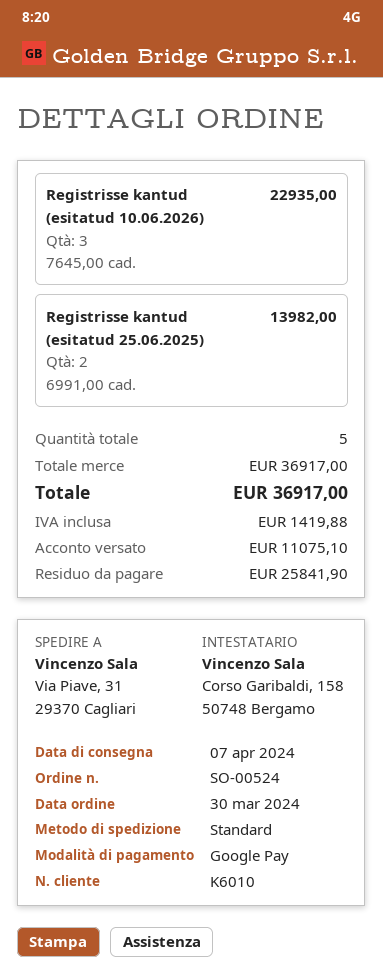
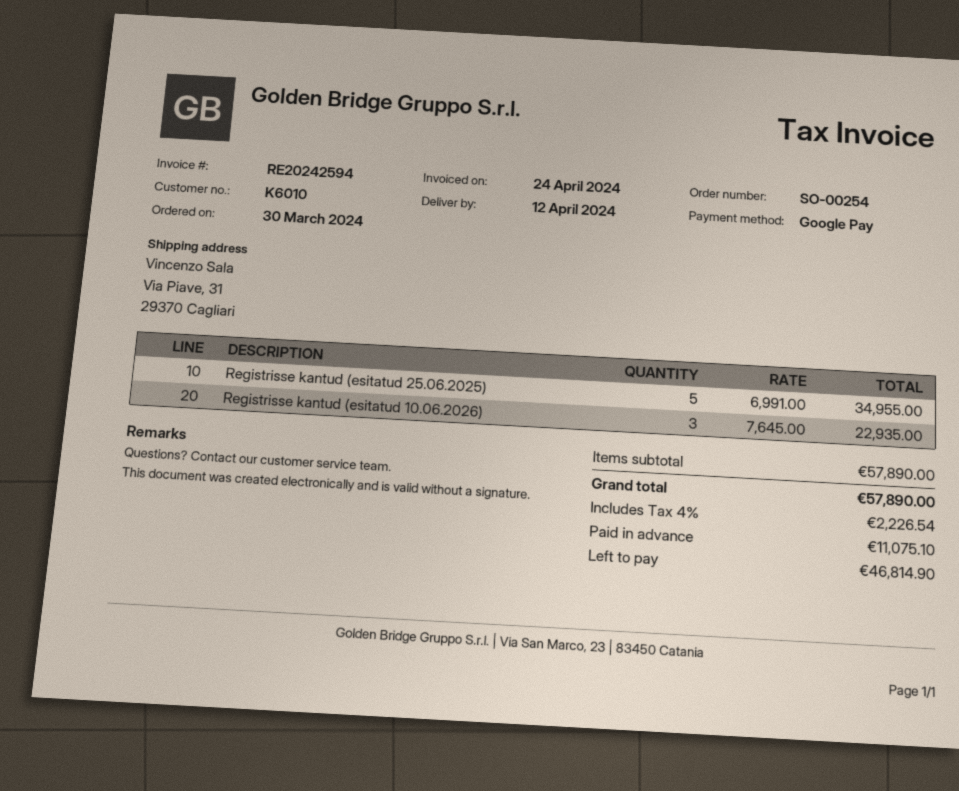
order number: SO-00524 -> SO-00254
delivery date: 2024-04-07 -> 2024-04-12
Registrisse kantud (esitatud 25.06.2025): 2 x 6991.00 = 13982.00 -> 5 x 6991.00 = 34955.00
subtotal: 36917.00 -> 57890.00
tax: 1419.88 -> 2226.54
total: 36917.00 -> 57890.00
balance: 25841.90 -> 46814.90

